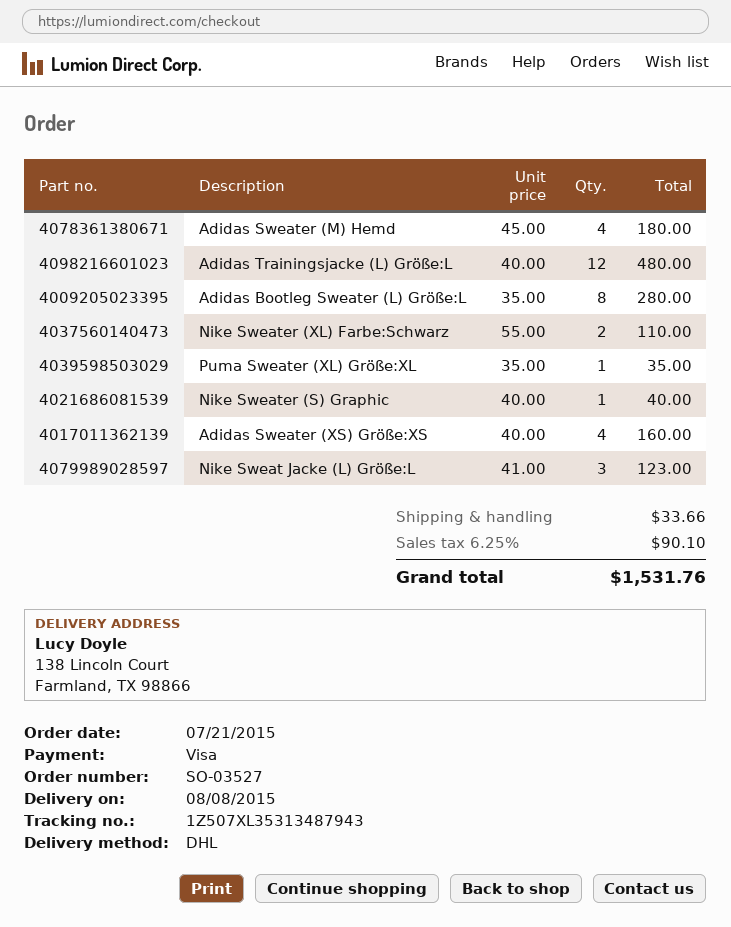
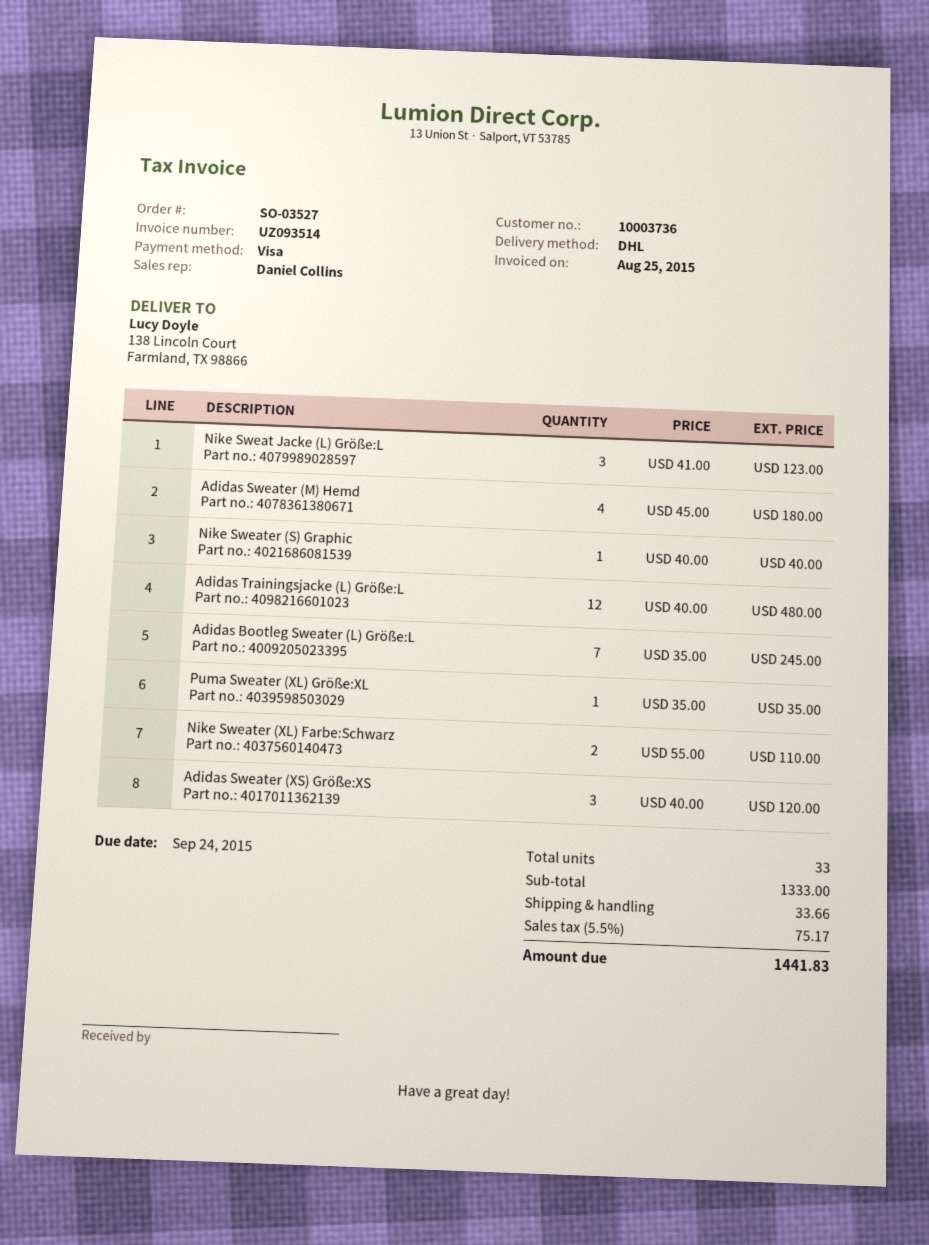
Adidas Bootleg Sweater (L) Größe:L: 8 x 35.00 = 280.00 -> 7 x 35.00 = 245.00
Adidas Sweater (XS) Größe:XS: 4 x 40.00 = 160.00 -> 3 x 40.00 = 120.00
tax: 6.25% = 90.10 -> 5.5% = 75.17
total: 1531.76 -> 1441.83

